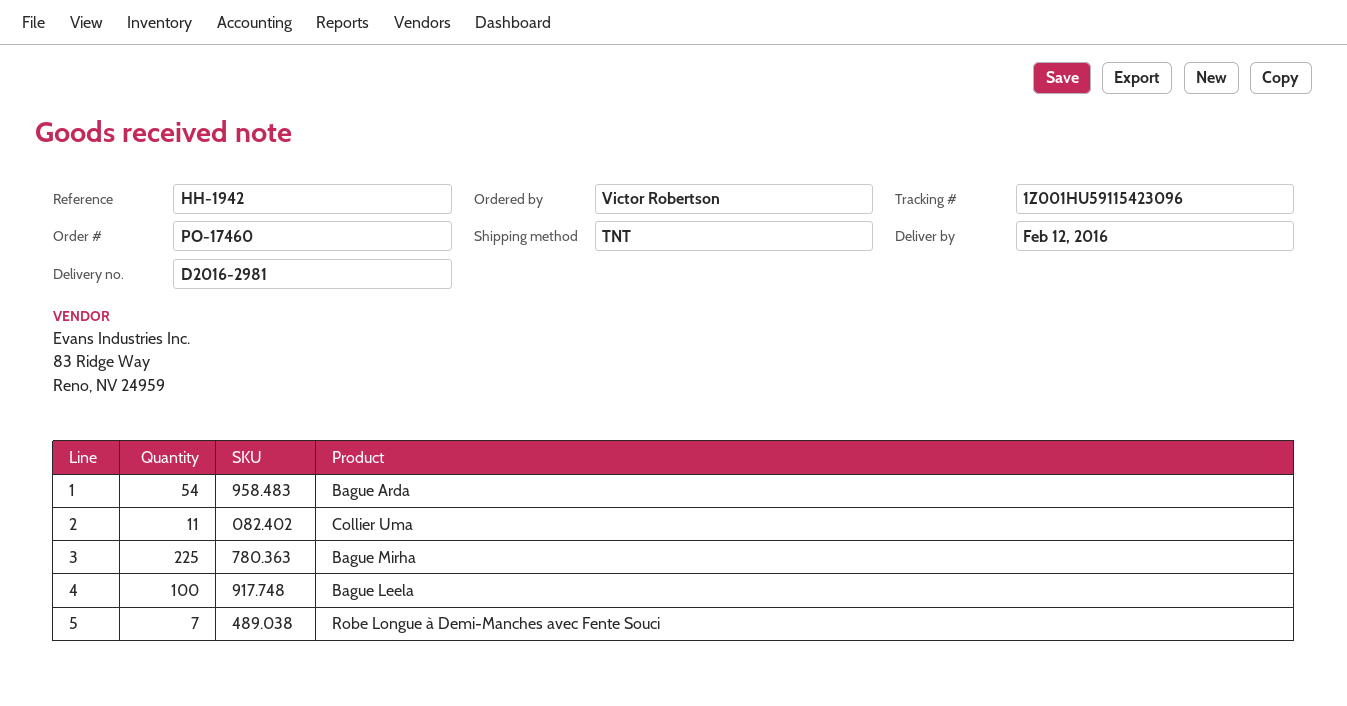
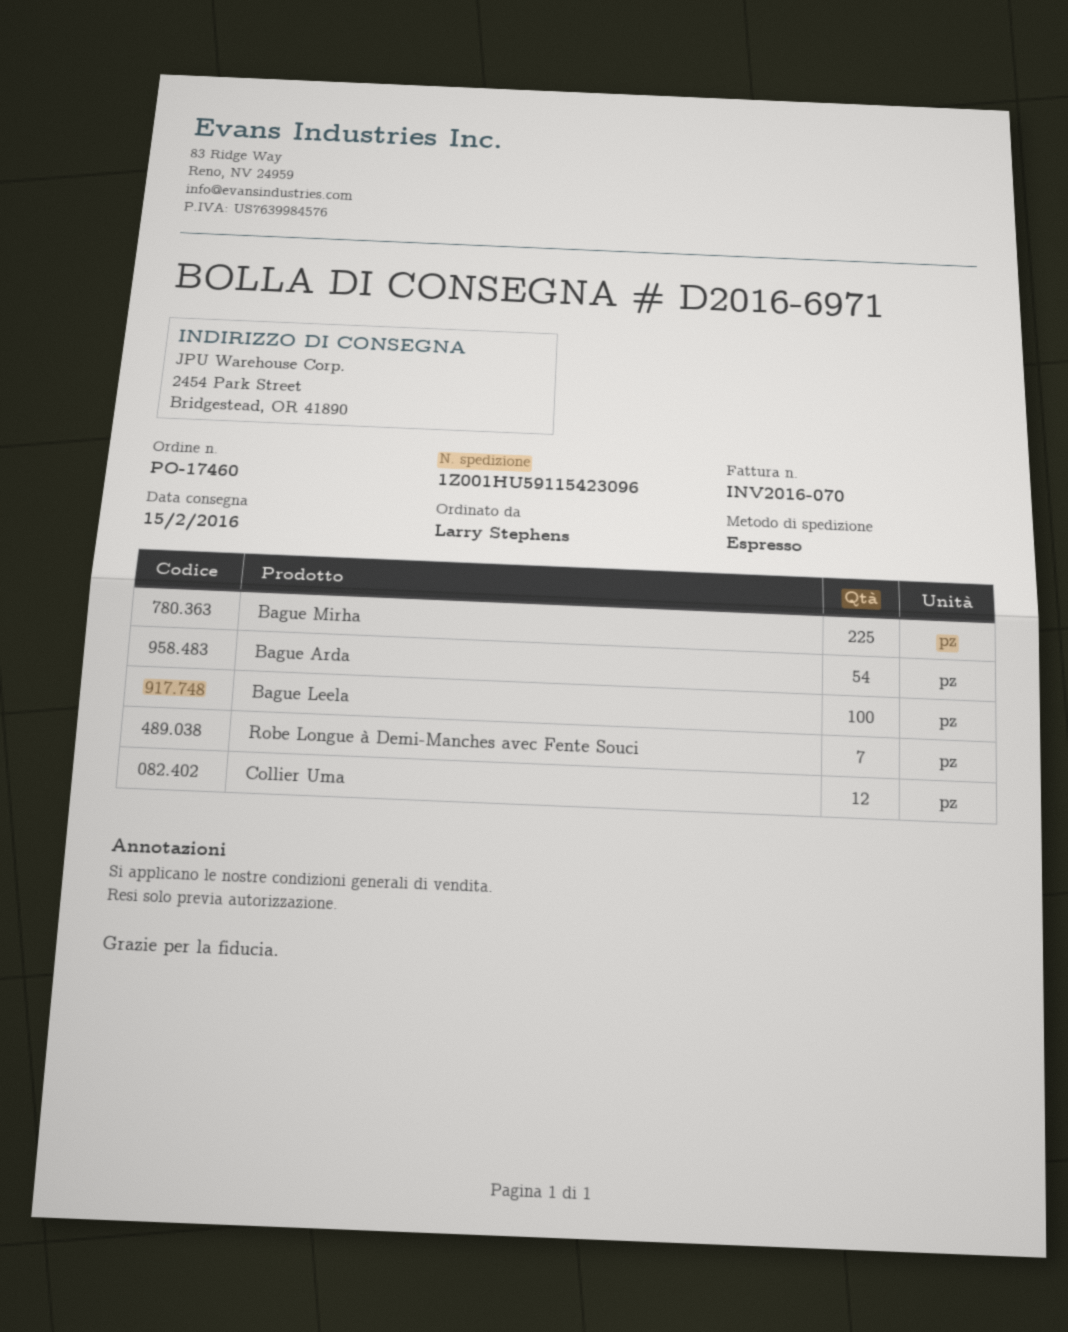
delivery note number: D2016-2981 -> D2016-6971
delivery date: 2016-02-12 -> 2016-02-15
ordered by: Victor Robertson -> Larry Stephens
shipping method: TNT -> express
Collier Uma: 11 -> 12

